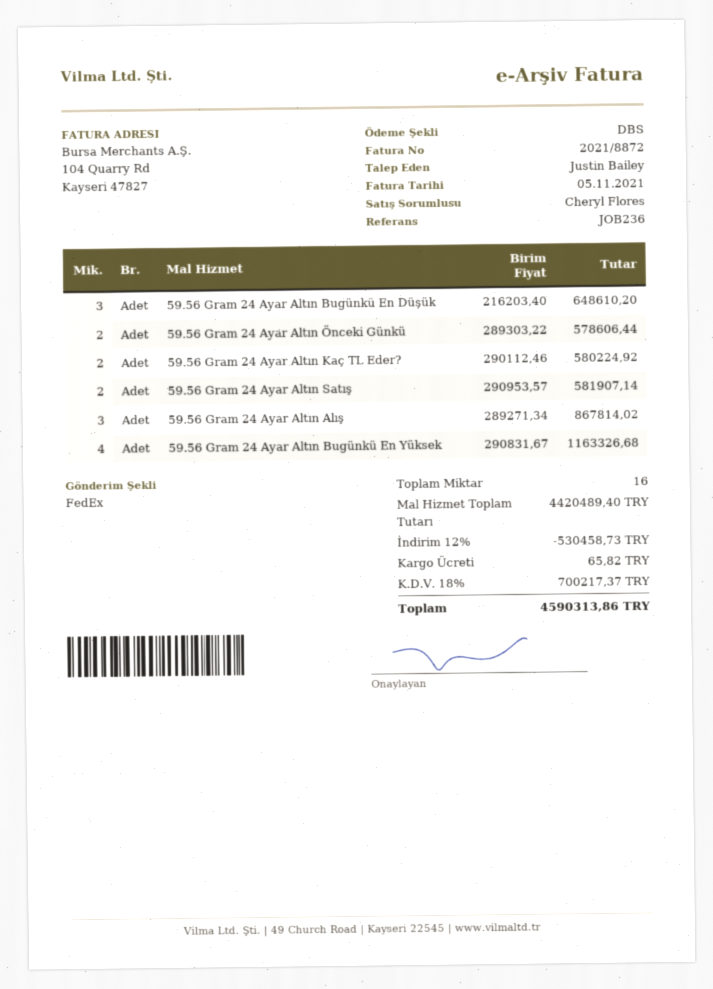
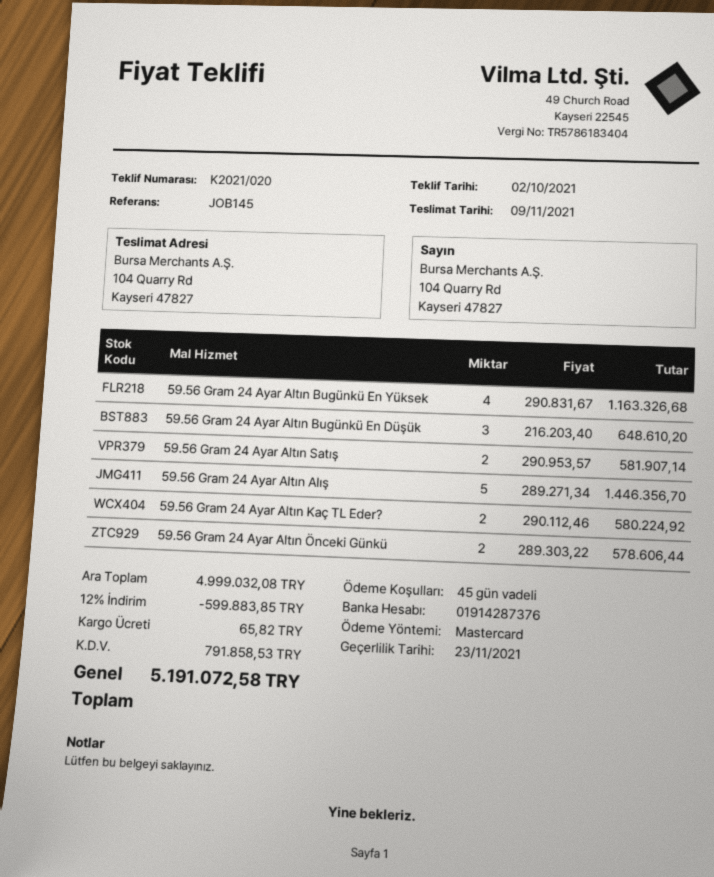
reference: JOB236 -> JOB145
payment method: direct debit -> Mastercard
59.56 Gram 24 Ayar Altın Alış: 3 x 289271.34 = 867814.02 -> 5 x 289271.34 = 1446356.70
subtotal: 4420489.40 -> 4999032.08
discount: 12% = 530458.73 -> 12% = 599883.85
tax: 700217.37 -> 791858.53
total: 4590313.86 -> 5191072.58

